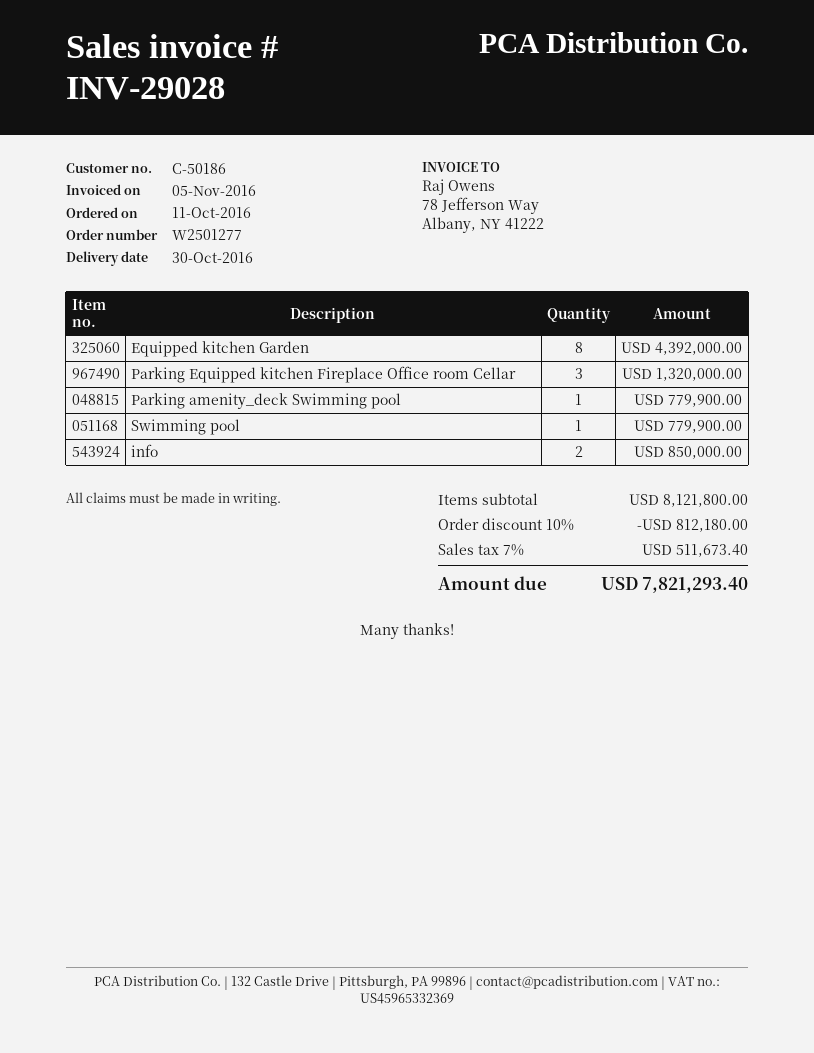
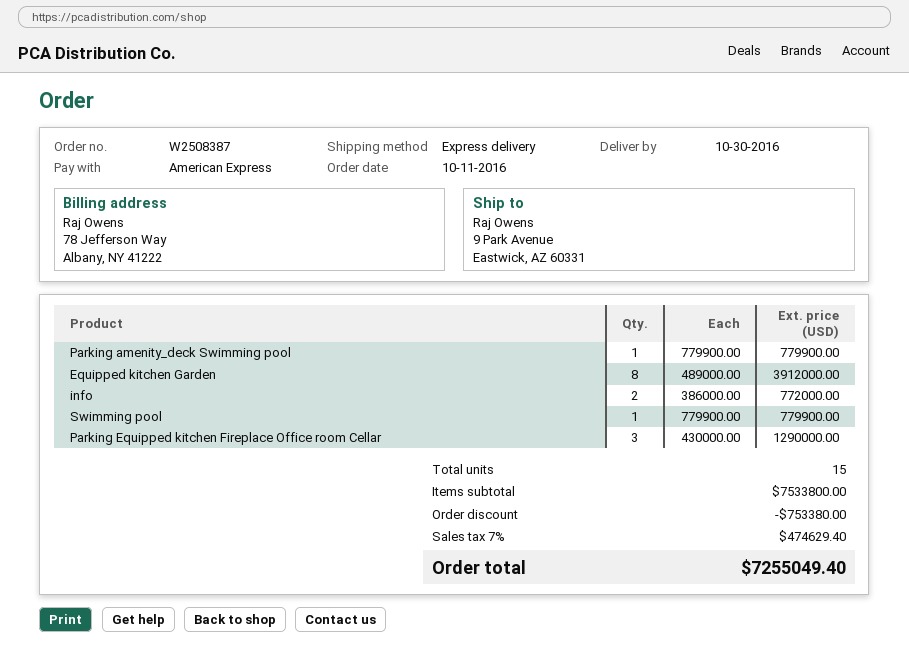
order number: W2501277 -> W2508387
Equipped kitchen Garden: 8 for 4392000.00 -> 8 for 3912000.00
Parking Equipped kitchen Fireplace Office room Cellar: 3 for 1320000.00 -> 3 for 1290000.00
info: 2 for 850000.00 -> 2 for 772000.00
subtotal: 8121800.00 -> 7533800.00
discount: 812180.00 -> 753380.00
tax: 7% = 511673.40 -> 7% = 474629.40
total: 7821293.40 -> 7255049.40

